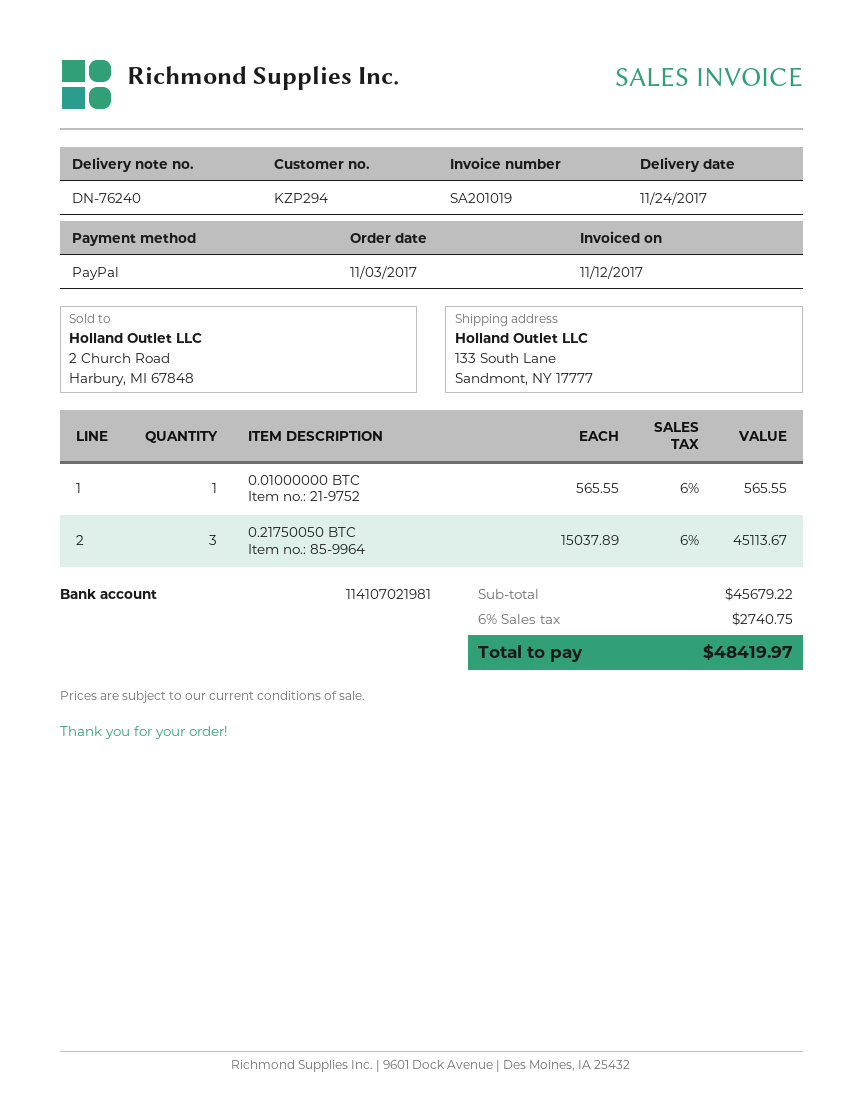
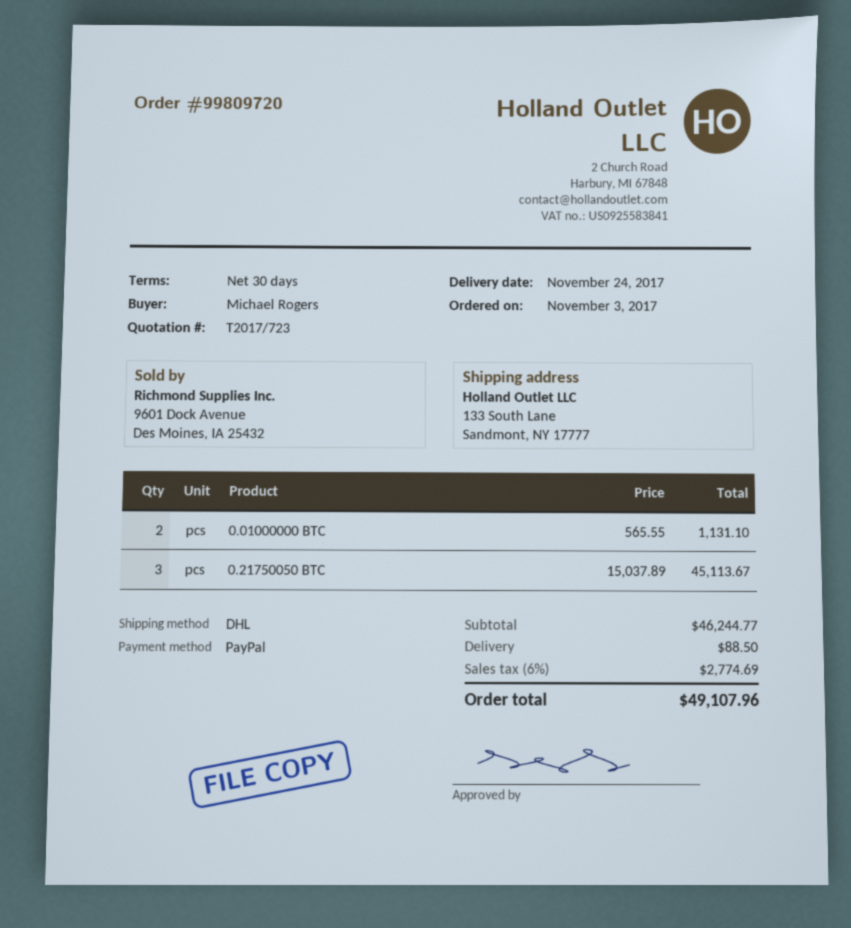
0.01000000 BTC: 1 x 565.55 = 565.55 -> 2 x 565.55 = 1131.10
subtotal: 45679.22 -> 46244.77
shipping: none -> 88.50
tax: 6% = 2740.75 -> 6% = 2774.69
total: 48419.97 -> 49107.96

